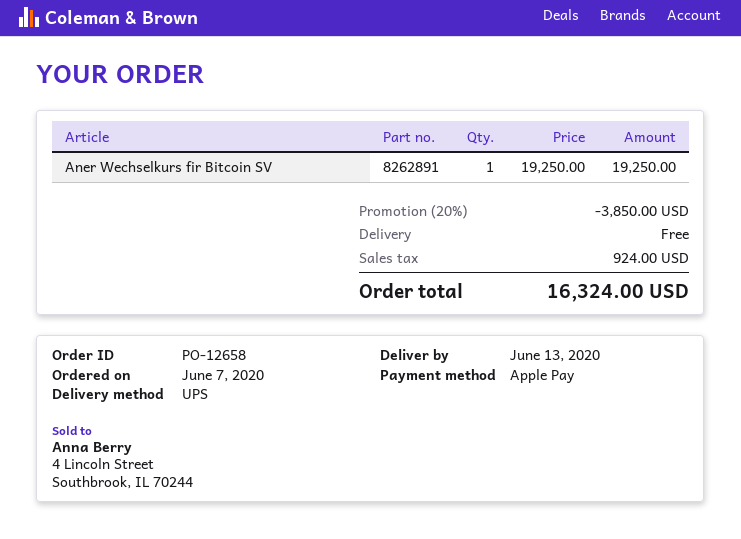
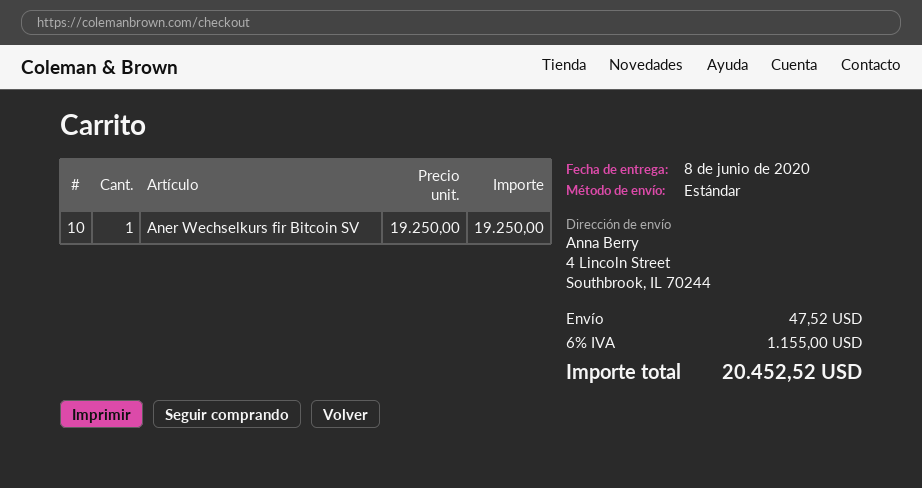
delivery date: 2020-06-13 -> 2020-06-08
shipping method: UPS -> standard
discount: 20% = 3850.00 -> none
shipping: 0.00 -> 47.52
tax: 924.00 -> 1155.00
total: 16324.00 -> 20452.52

